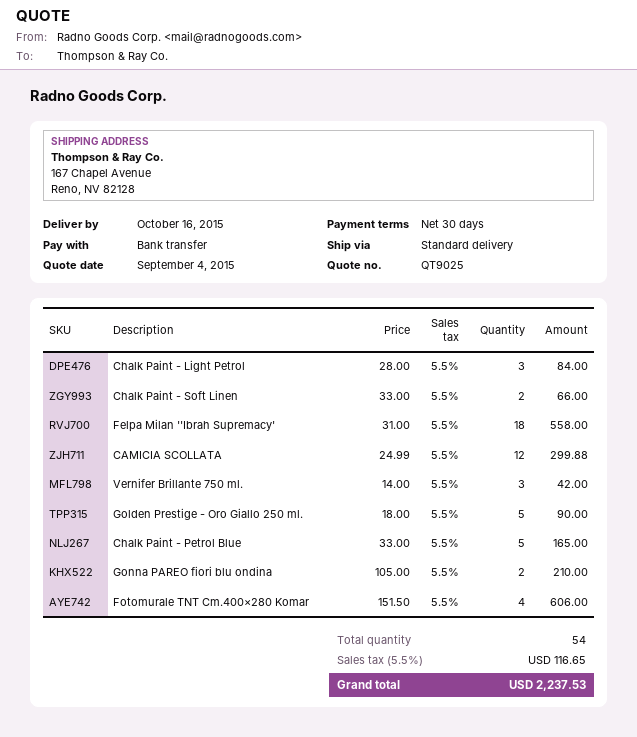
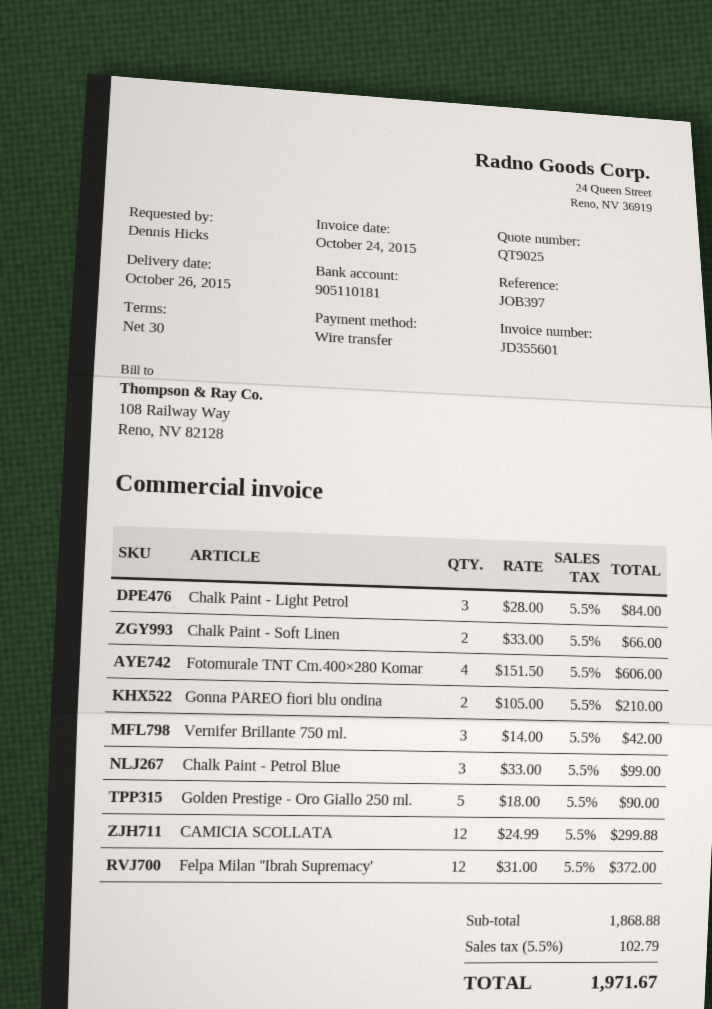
delivery date: 2015-10-16 -> 2015-10-26
Felpa Milan ''Ibrah Supremacy': 18 x 31.00 = 558.00 -> 12 x 31.00 = 372.00
Chalk Paint - Petrol Blue: 5 x 33.00 = 165.00 -> 3 x 33.00 = 99.00
tax: 5.5% = 116.65 -> 5.5% = 102.79
total: 2237.53 -> 1971.67

